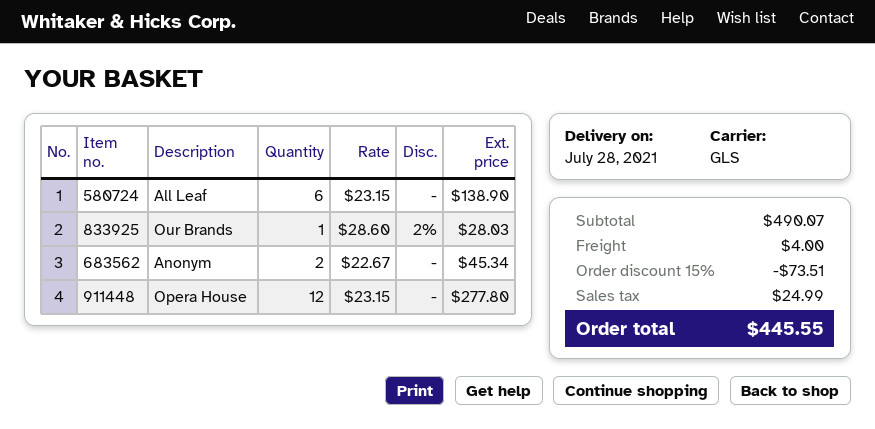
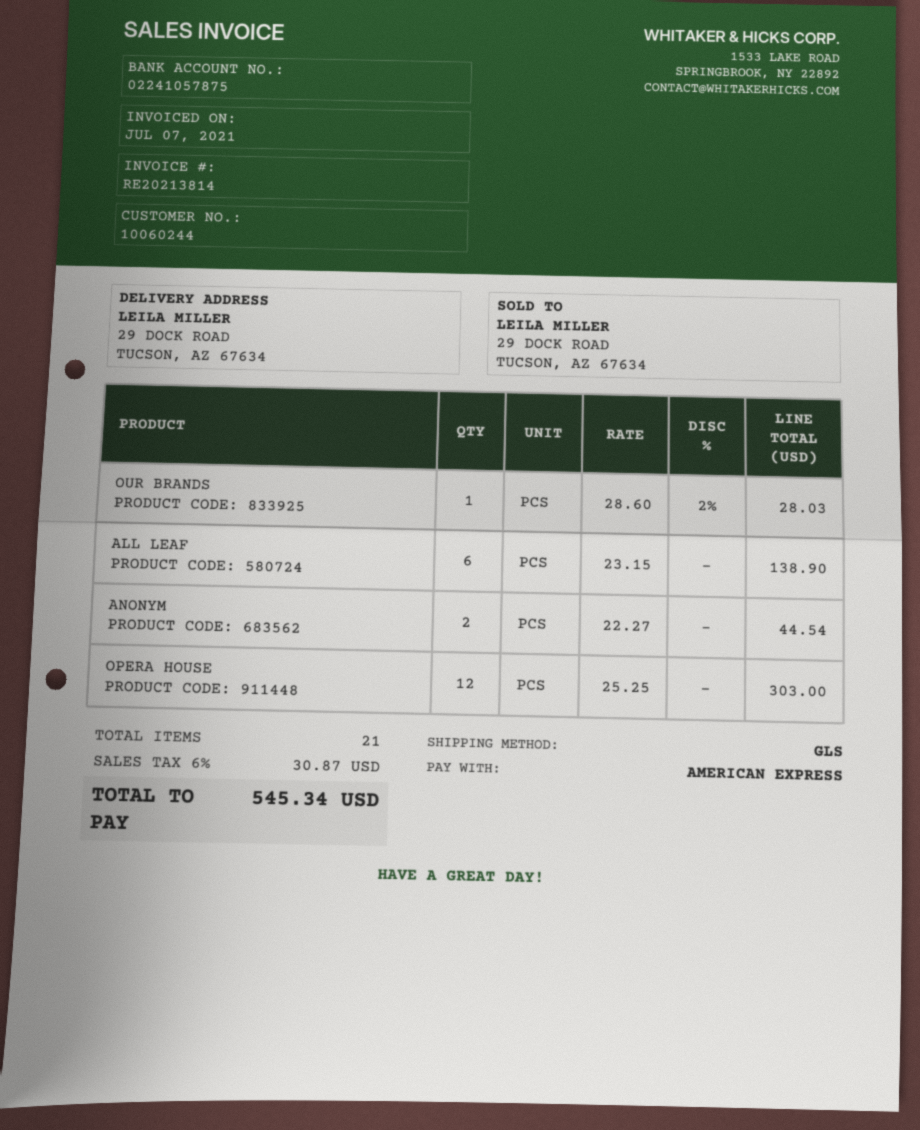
Anonym: 2 x 22.67 = 45.34 -> 2 x 22.27 = 44.54
Opera House: 12 x 23.15 = 277.80 -> 12 x 25.25 = 303.00
discount: 15% = 73.51 -> none
shipping: 4.00 -> none
tax: 24.99 -> 30.87
total: 445.55 -> 545.34

